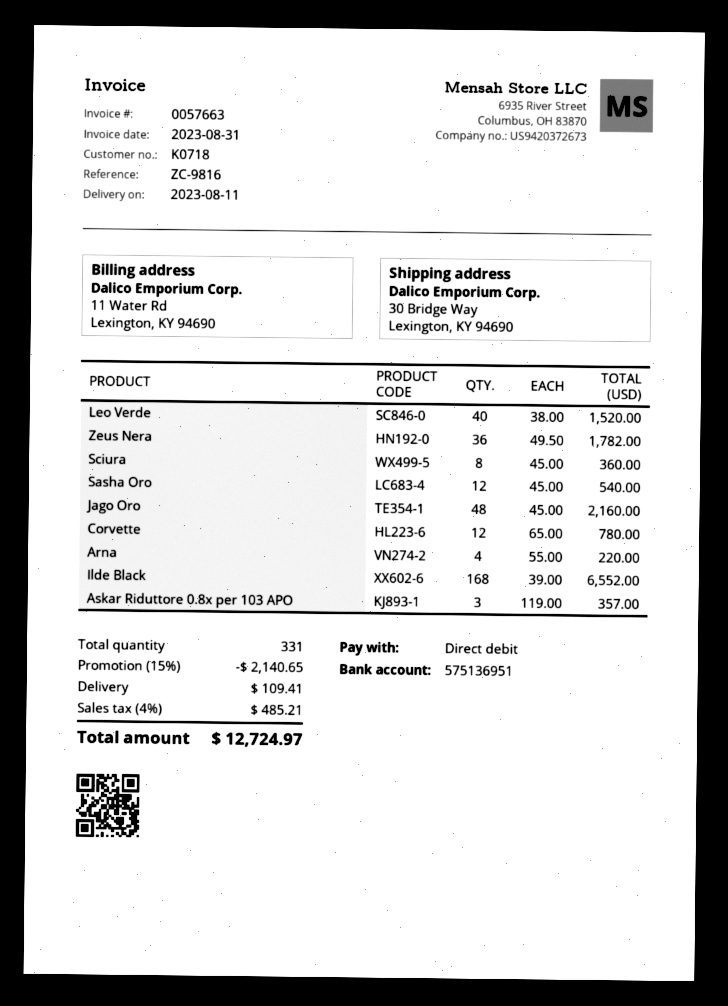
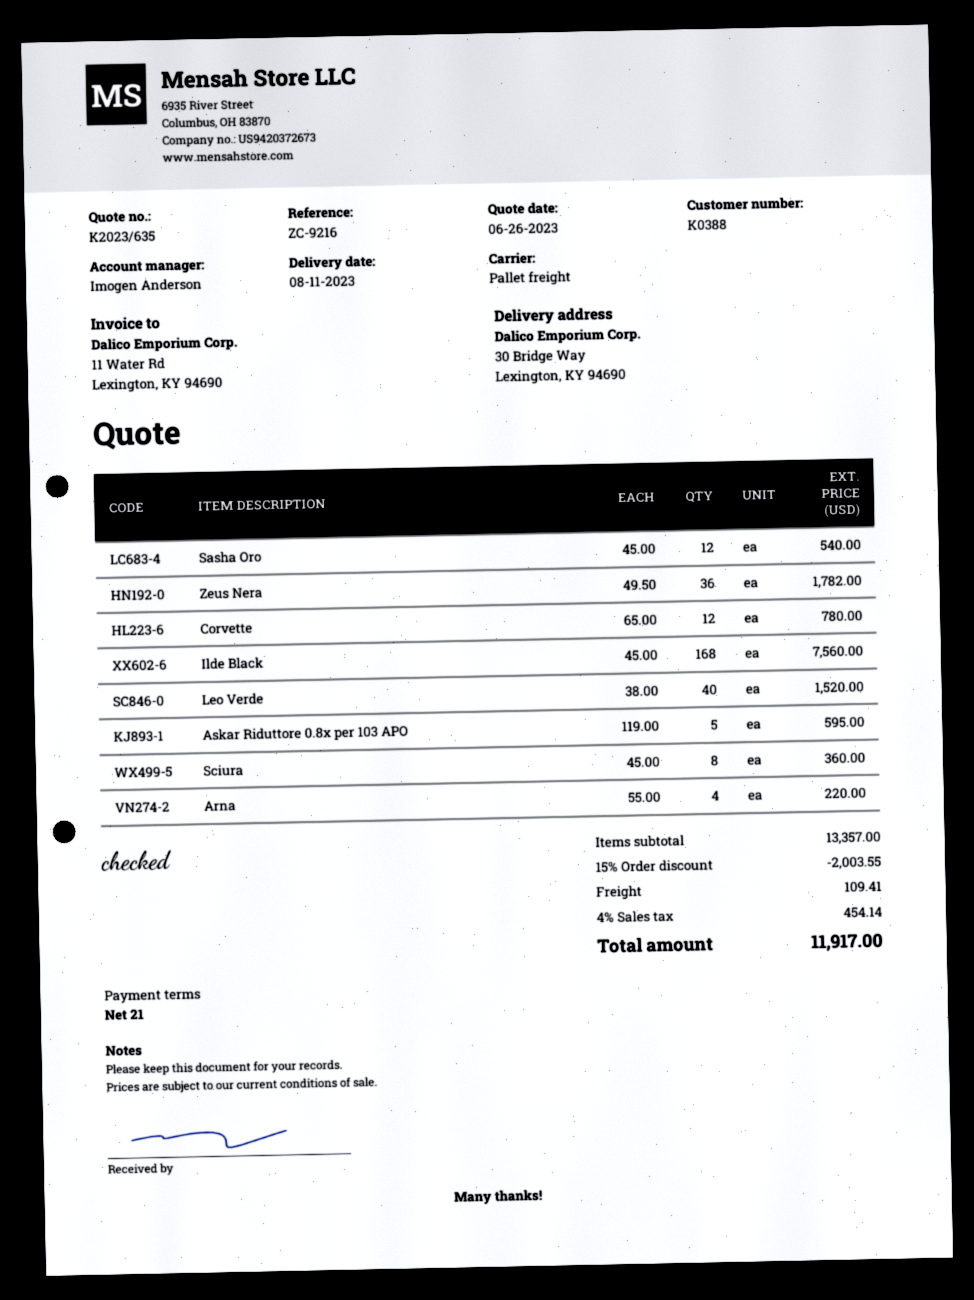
customer number: K0718 -> K0388
reference: ZC-9816 -> ZC-9216
Jago Oro: 48 x 45.00 = 2160.00 -> none
Ilde Black: 168 x 39.00 = 6552.00 -> 168 x 45.00 = 7560.00
Askar Riduttore 0.8x per 103 APO: 3 x 119.00 = 357.00 -> 5 x 119.00 = 595.00
discount: 15% = 2140.65 -> 15% = 2003.55
tax: 4% = 485.21 -> 4% = 454.14
total: 12724.97 -> 11917.00

